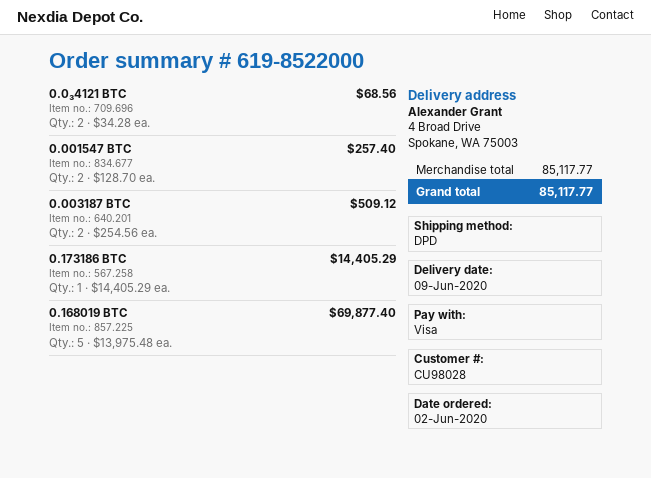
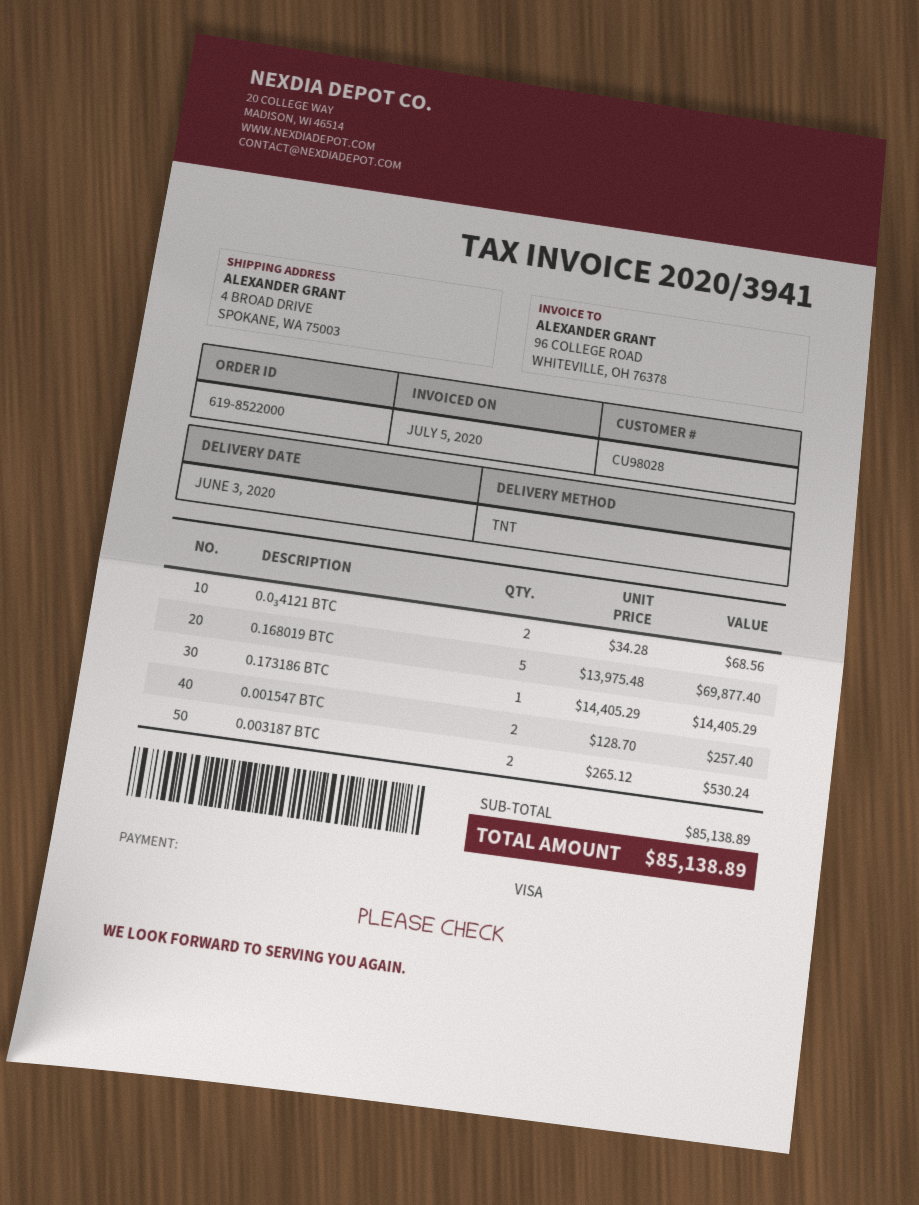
delivery date: 2020-06-09 -> 2020-06-03
shipping method: DPD -> TNT
0.003187 BTC: 2 x 254.56 = 509.12 -> 2 x 265.12 = 530.24
subtotal: 85117.77 -> 85138.89
total: 85117.77 -> 85138.89

